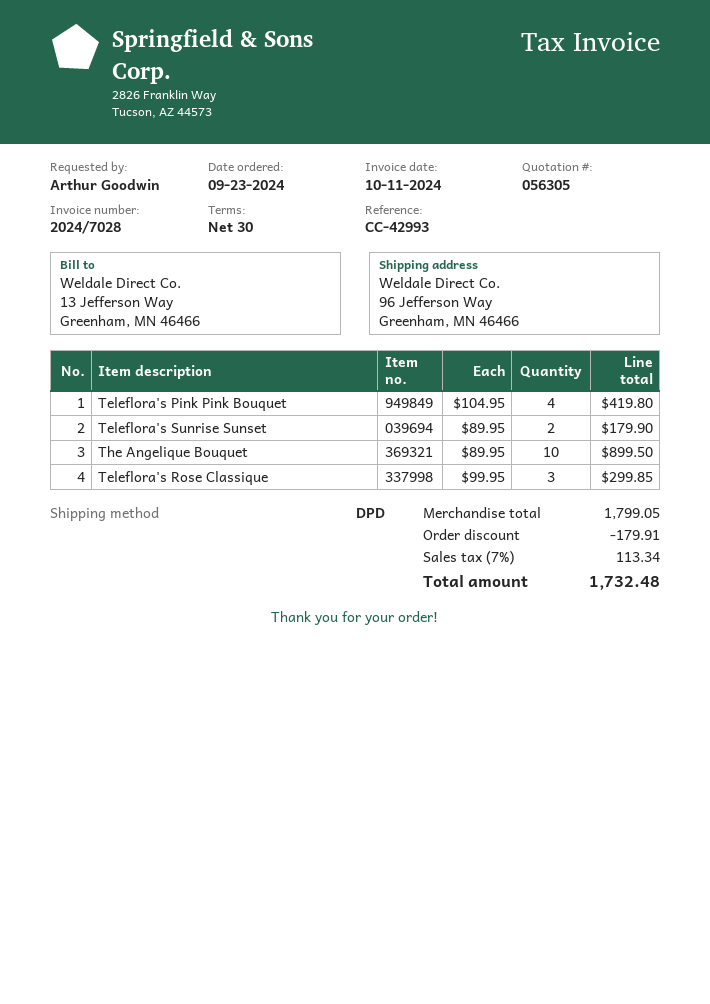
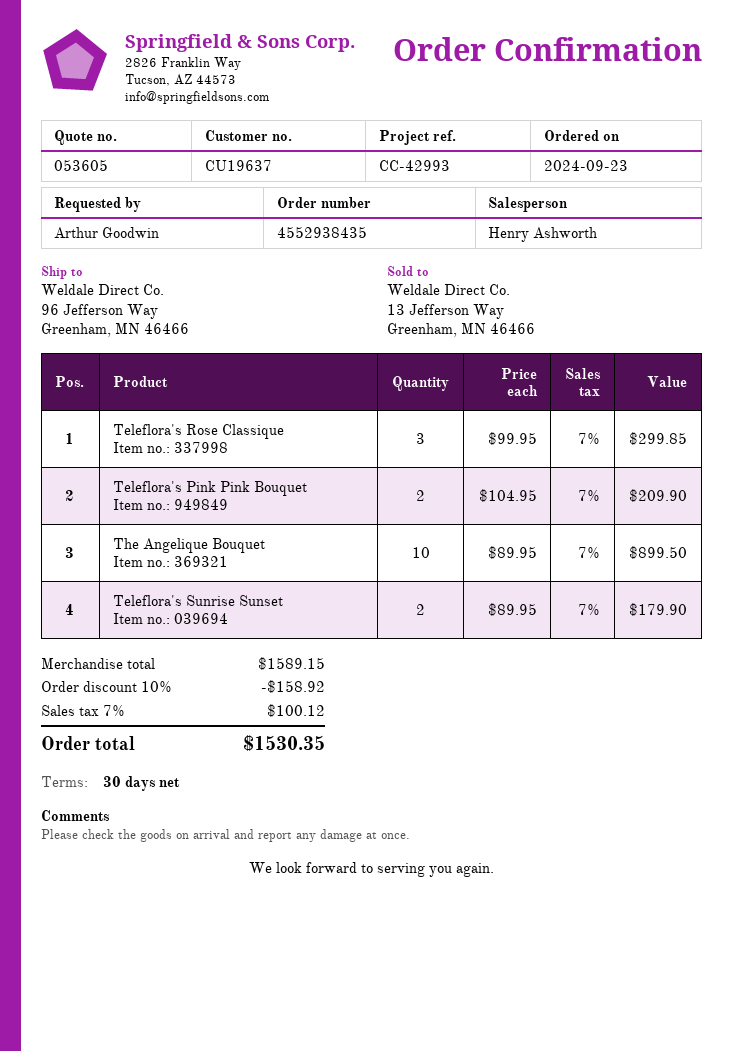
quote number: 056305 -> 053605
Teleflora's Pink Pink Bouquet: 4 x 104.95 = 419.80 -> 2 x 104.95 = 209.90
subtotal: 1799.05 -> 1589.15
discount: 179.91 -> 158.92
tax: 7% = 113.34 -> 7% = 100.12
total: 1732.48 -> 1530.35

